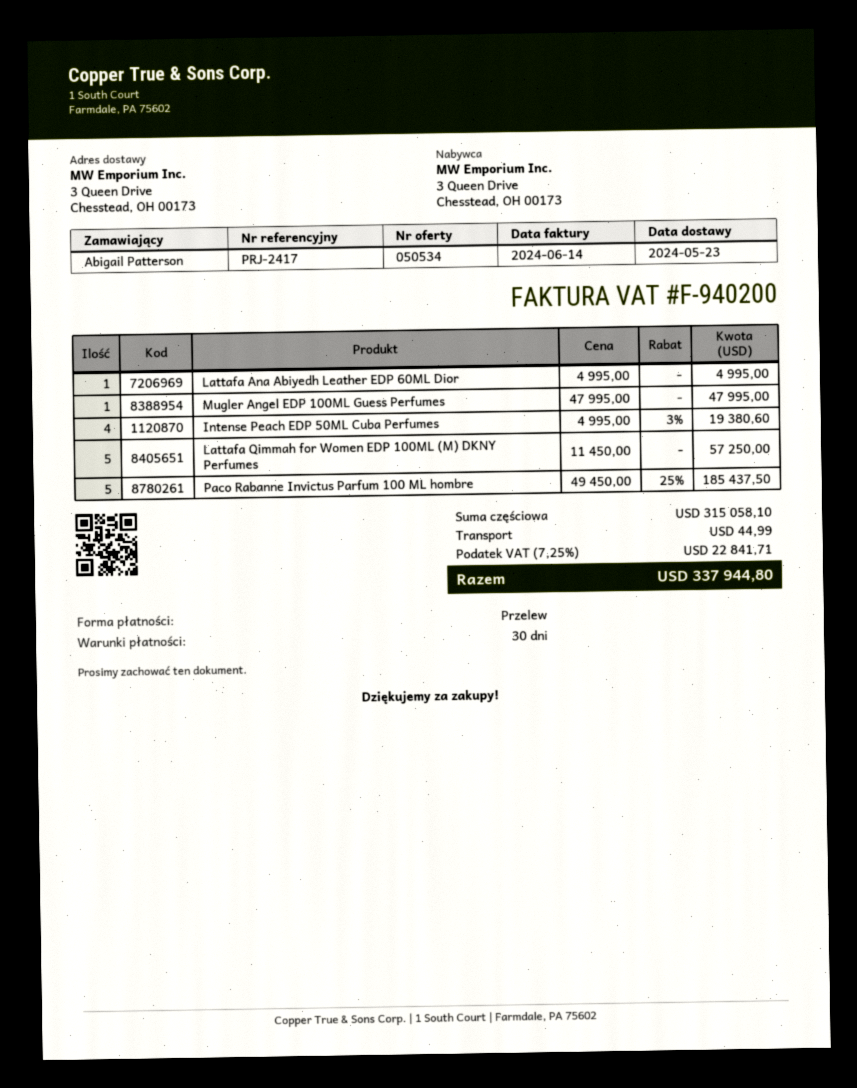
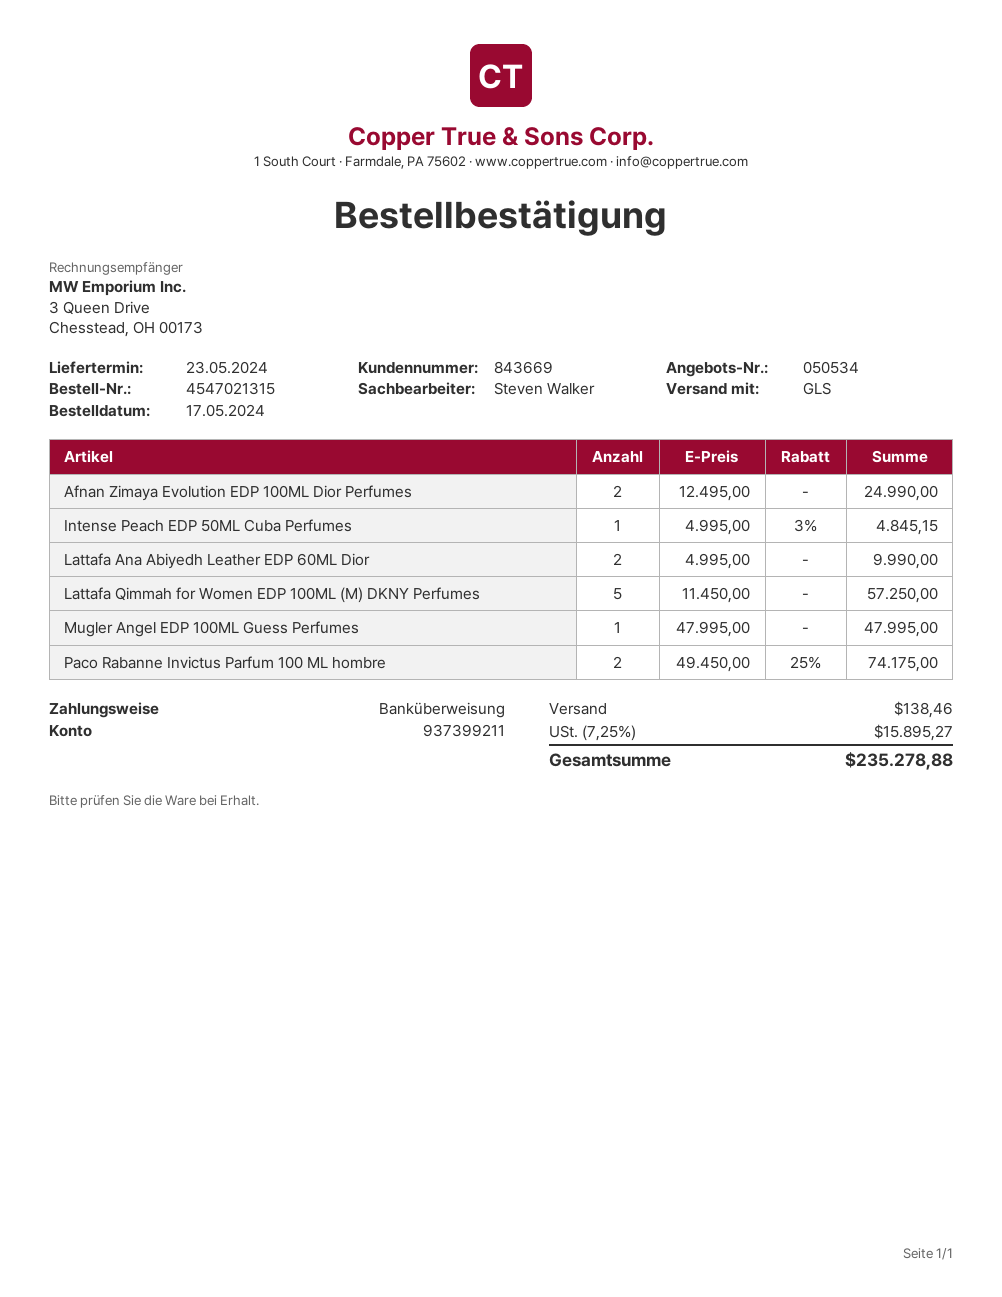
Lattafa Ana Abiyedh Leather EDP 60ML Dior: 1 x 4995.00 = 4995.00 -> 2 x 4995.00 = 9990.00
Intense Peach EDP 50ML Cuba Perfumes: 4 x 4995.00 - 3% = 19380.60 -> 1 x 4995.00 - 3% = 4845.15
Paco Rabanne Invictus Parfum 100 ML hombre: 5 x 49450.00 - 25% = 185437.50 -> 2 x 49450.00 - 25% = 74175.00
Afnan Zimaya Evolution EDP 100ML Dior Perfumes: none -> 2 x 12495.00 = 24990.00
shipping: 44.99 -> 138.46
tax: 7.25% = 22841.71 -> 7.25% = 15895.27
total: 337944.80 -> 235278.88

